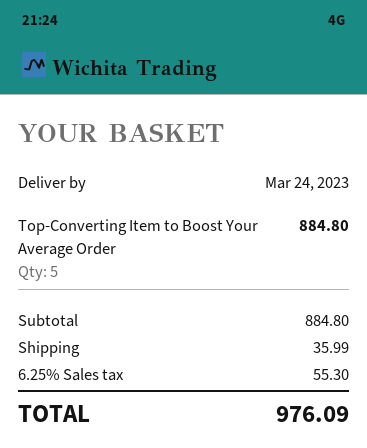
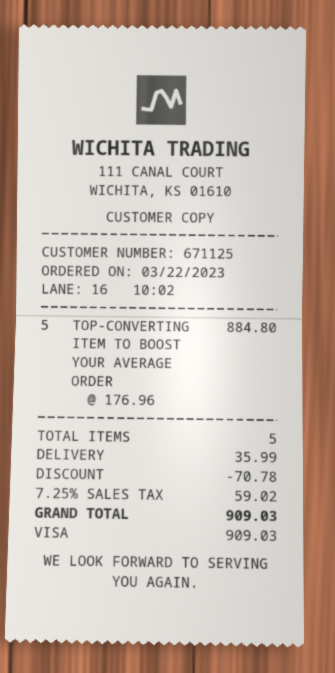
discount: none -> 70.78
tax: 6.25% = 55.30 -> 7.25% = 59.02
total: 976.09 -> 909.03

